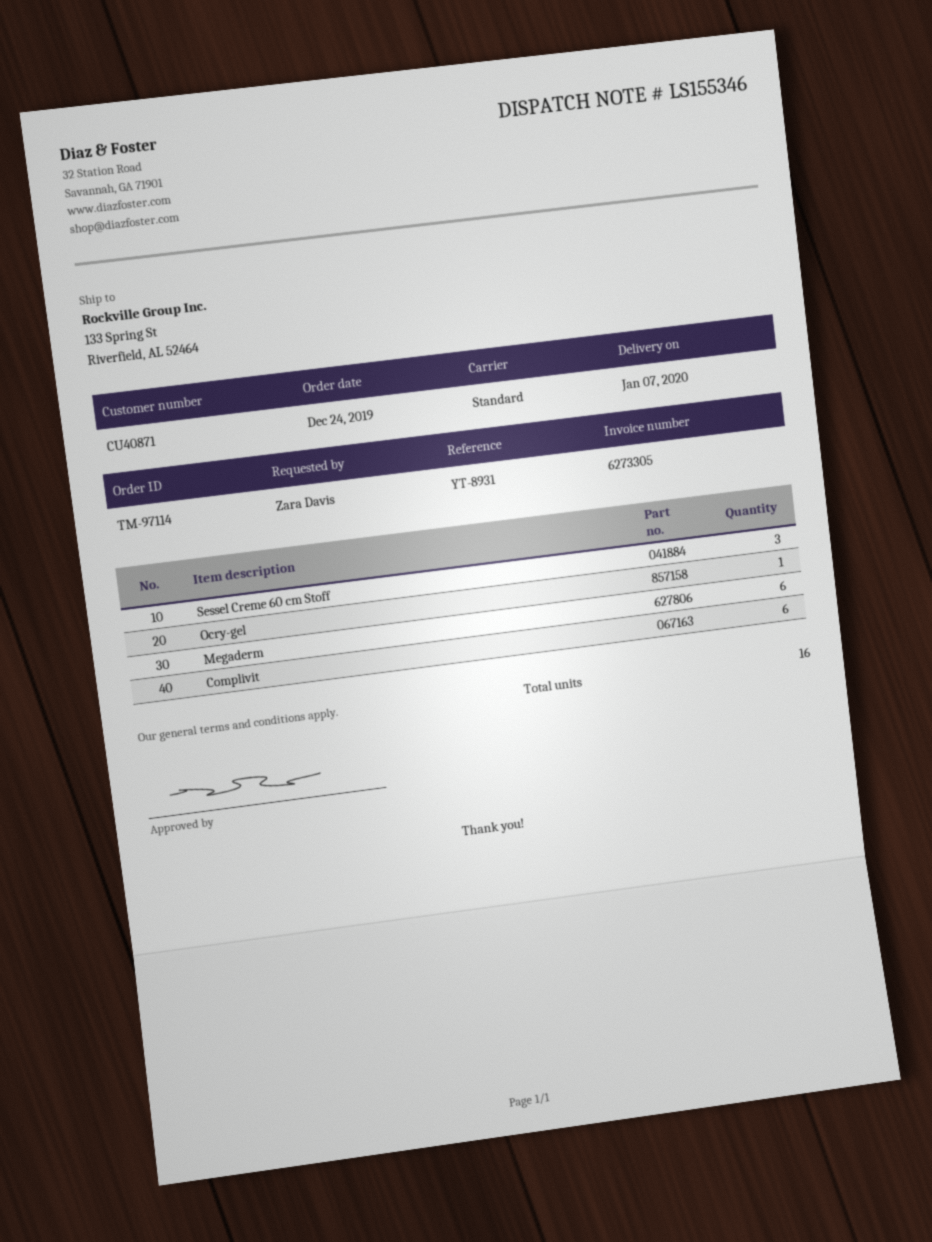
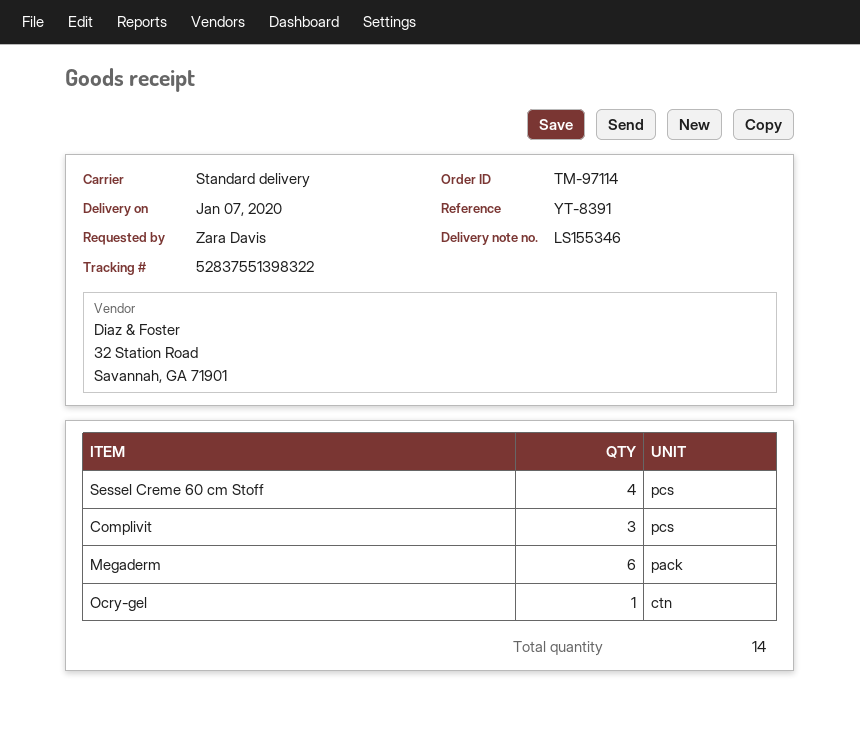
reference: YT-8931 -> YT-8391
Sessel Creme 60 cm Stoff: 3 -> 4
Complivit: 6 -> 3
total quantity: 16 -> 14

